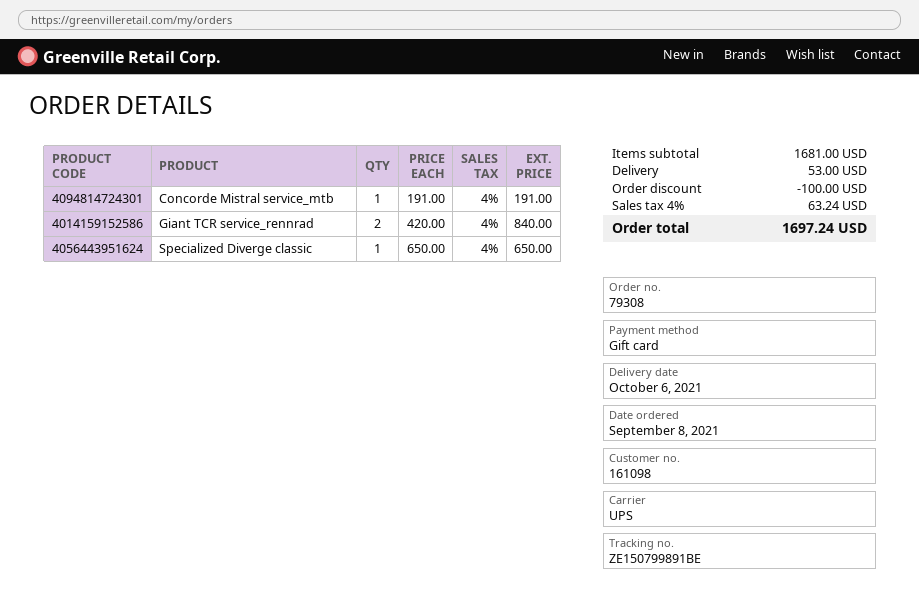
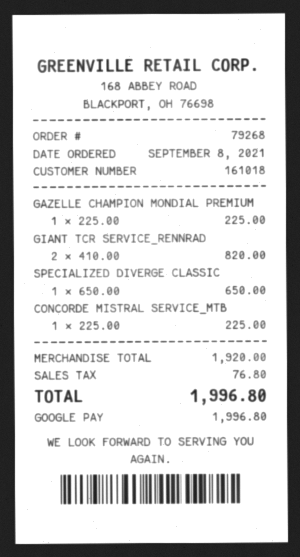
order number: 79308 -> 79268
customer number: 161098 -> 161018
payment method: gift card -> Google Pay
Concorde Mistral service_mtb: 1 x 191.00 = 191.00 -> 1 x 225.00 = 225.00
Giant TCR service_rennrad: 2 x 420.00 = 840.00 -> 2 x 410.00 = 820.00
GAZELLE CHAMPION MONDIAL PREMIUM: none -> 1 x 225.00 = 225.00
subtotal: 1681.00 -> 1920.00
discount: 100.00 -> none
shipping: 53.00 -> none
tax: 63.24 -> 76.80
total: 1697.24 -> 1996.80

